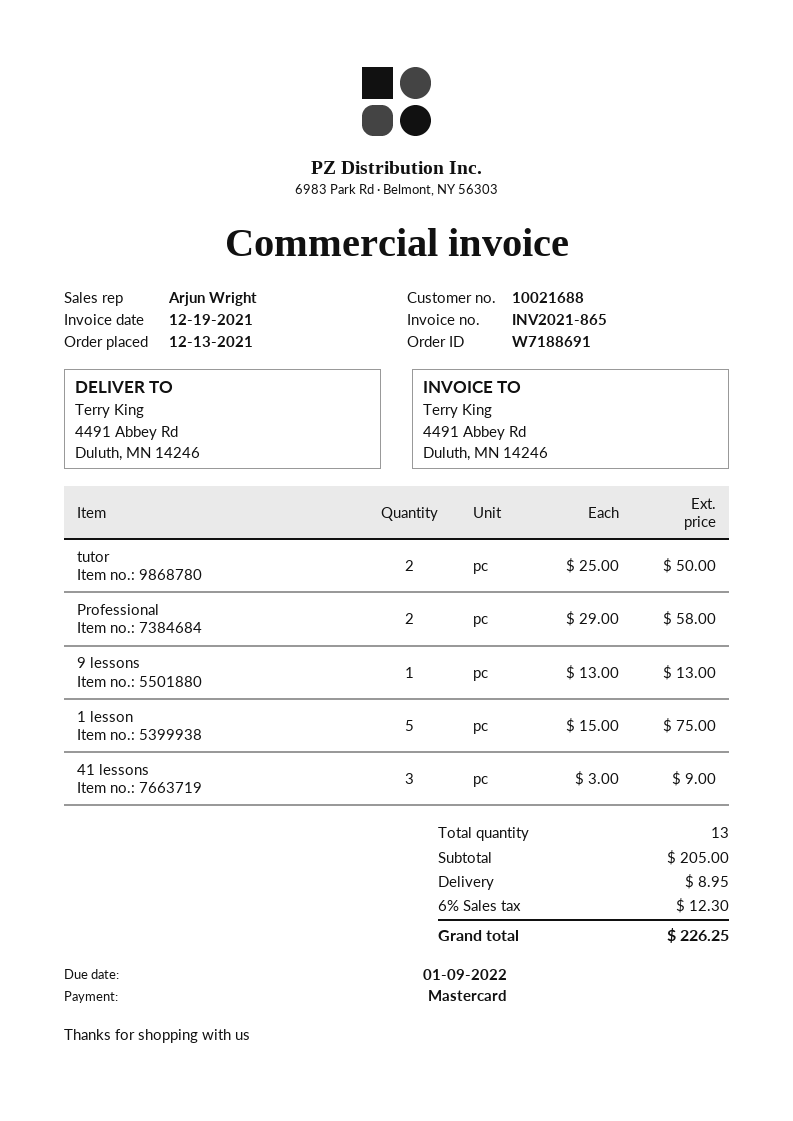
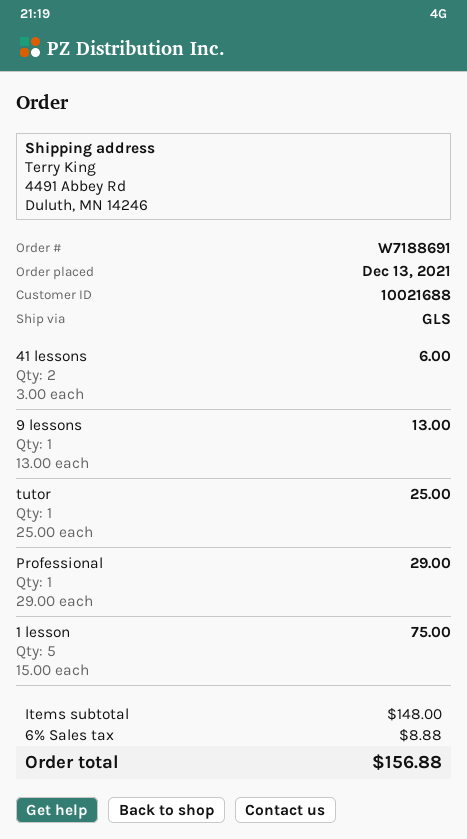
tutor: 2 x 25.00 = 50.00 -> 1 x 25.00 = 25.00
Professional: 2 x 29.00 = 58.00 -> 1 x 29.00 = 29.00
41 lessons: 3 x 3.00 = 9.00 -> 2 x 3.00 = 6.00
subtotal: 205.00 -> 148.00
shipping: 8.95 -> none
tax: 6% = 12.30 -> 6% = 8.88
total: 226.25 -> 156.88

